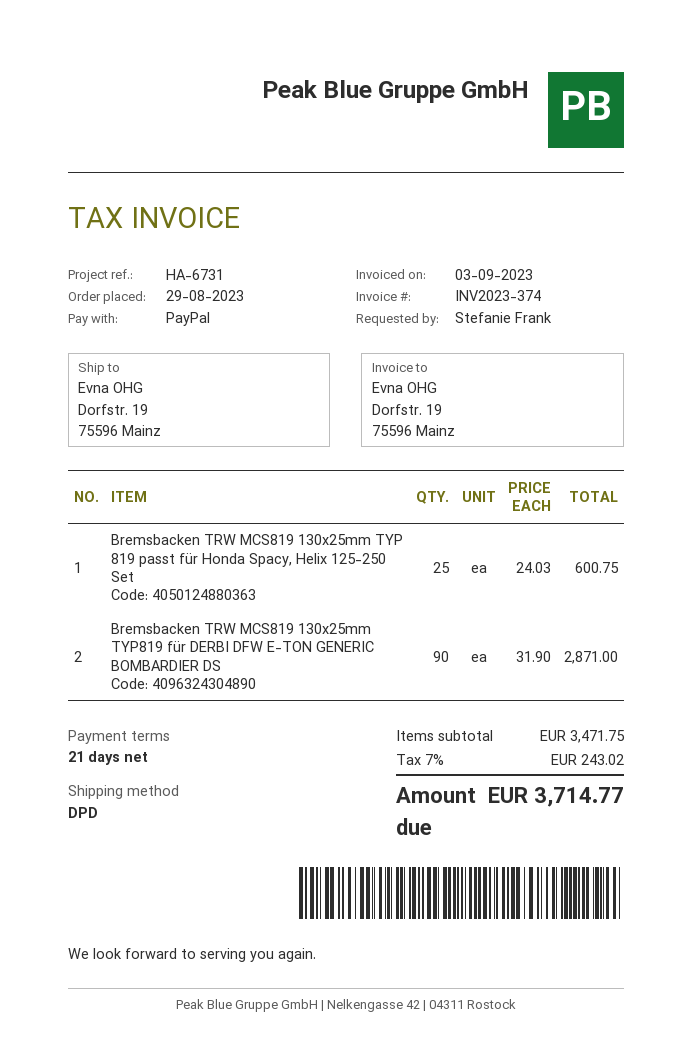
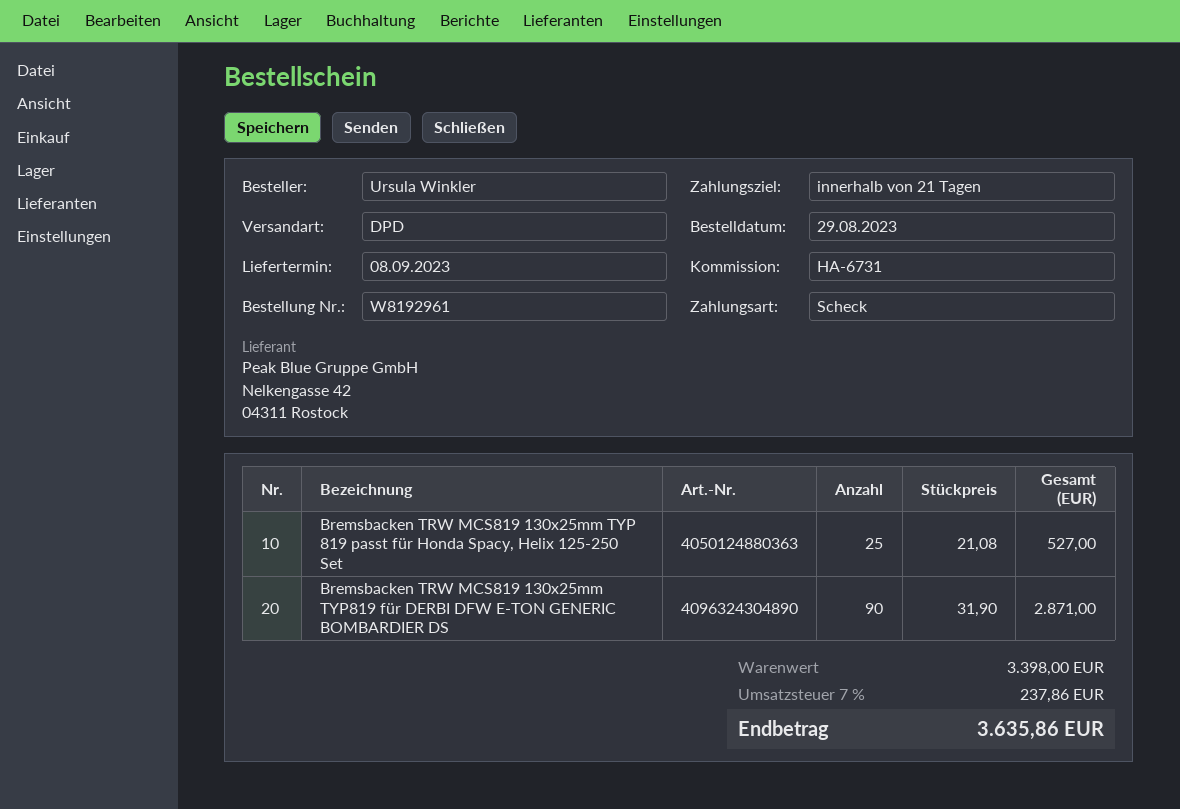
ordered by: Stefanie Frank -> Ursula Winkler
payment method: PayPal -> cheque
Bremsbacken TRW MCS819 130x25mm TYP 819 passt für Honda Spacy, Helix 125-250 Set: 25 x 24.03 = 600.75 -> 25 x 21.08 = 527.00
subtotal: 3471.75 -> 3398.00
tax: 7% = 243.02 -> 7% = 237.86
total: 3714.77 -> 3635.86

